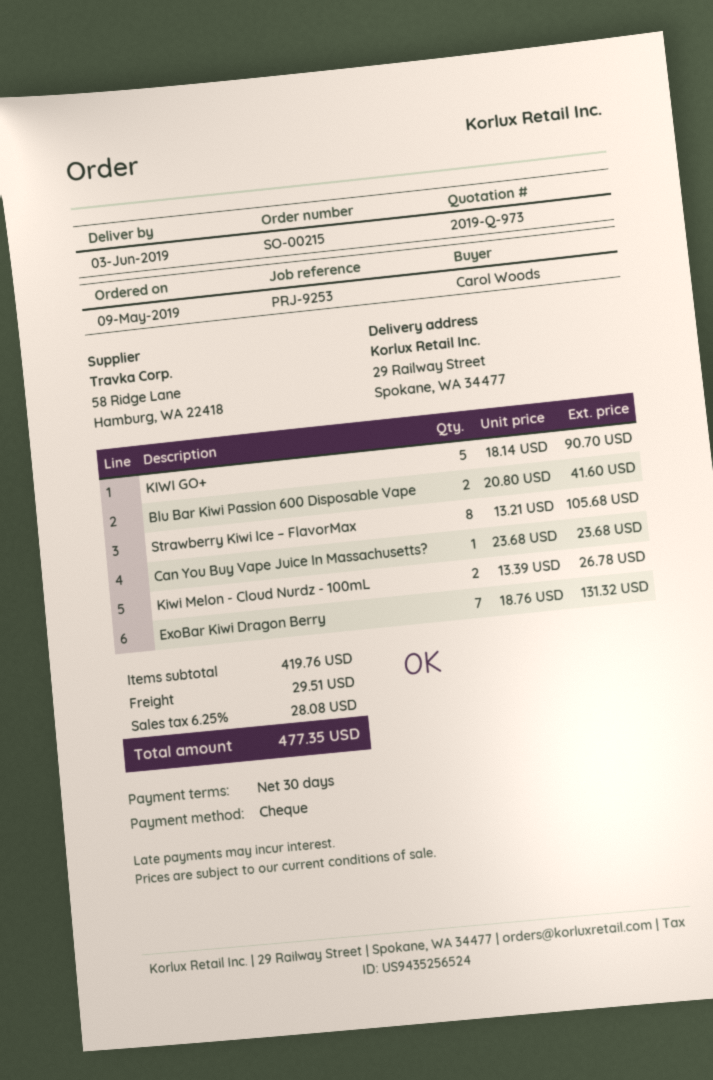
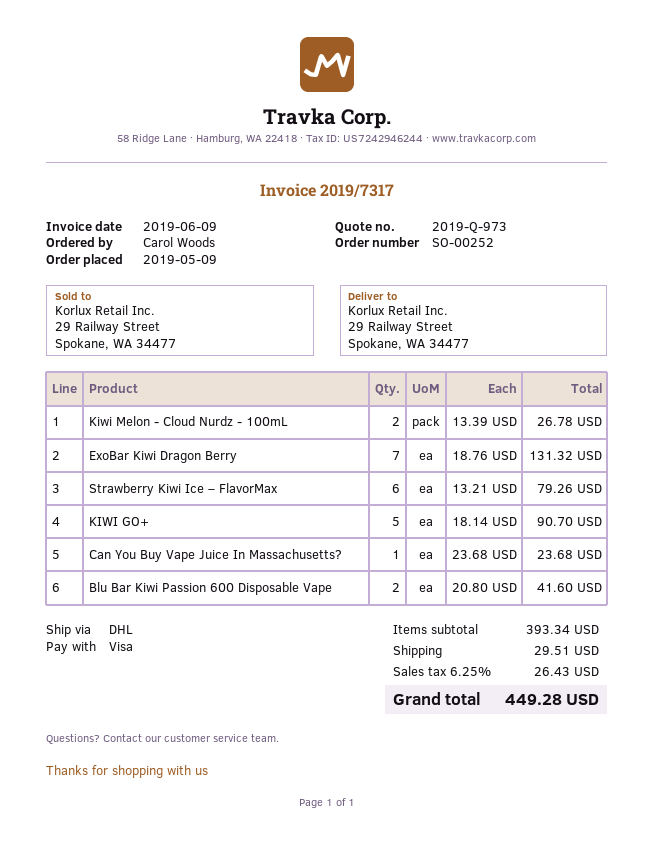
order number: SO-00215 -> SO-00252
payment method: cheque -> Visa
Strawberry Kiwi Ice – FlavorMax: 8 x 13.21 = 105.68 -> 6 x 13.21 = 79.26
subtotal: 419.76 -> 393.34
tax: 6.25% = 28.08 -> 6.25% = 26.43
total: 477.35 -> 449.28

